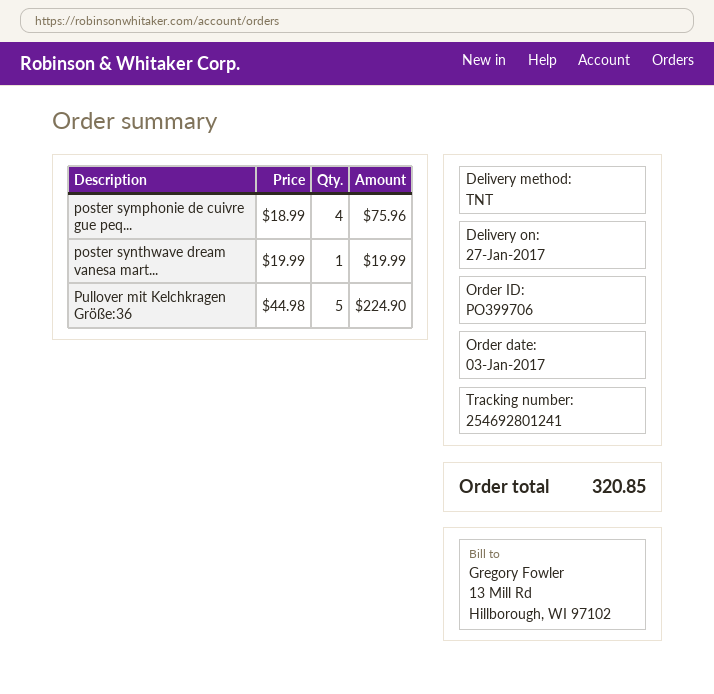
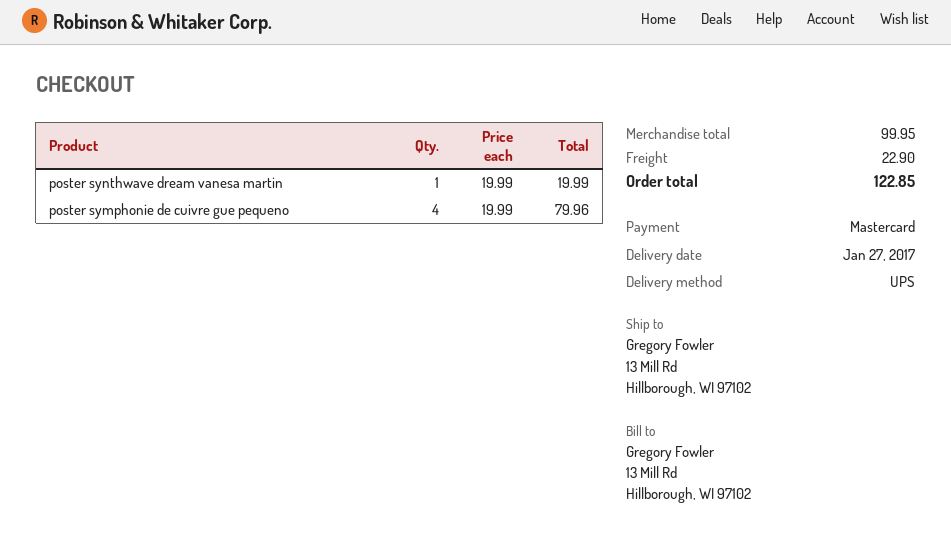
shipping method: TNT -> UPS
poster symphonie de cuivre gue peq...: 4 x 18.99 = 75.96 -> 4 x 19.99 = 79.96
Pullover mit Kelchkragen Größe:36: 5 x 44.98 = 224.90 -> none
shipping: none -> 22.90
total: 320.85 -> 122.85

